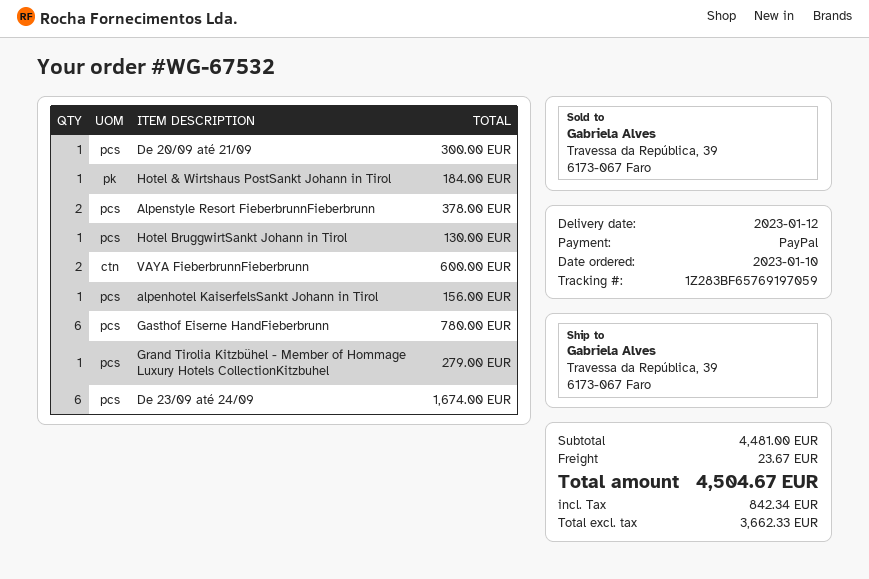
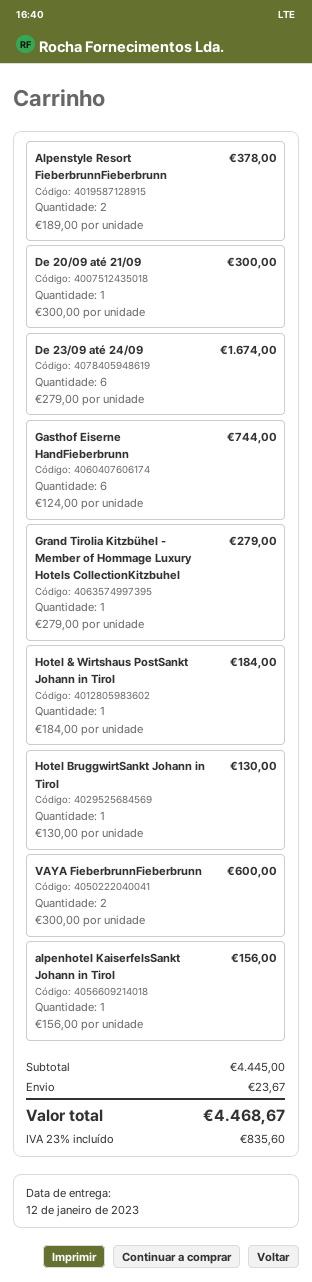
Gasthof Eiserne HandFieberbrunn: 6 for 780.00 -> 6 for 744.00
subtotal: 4481.00 -> 4445.00
tax: 842.34 -> 835.60
total: 4504.67 -> 4468.67

